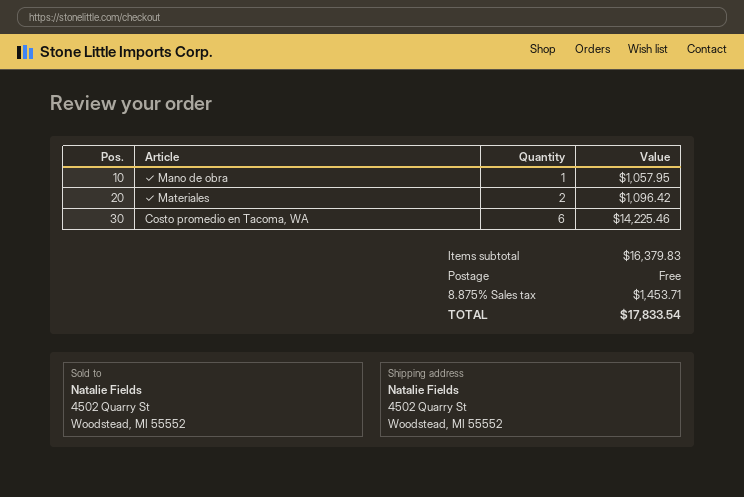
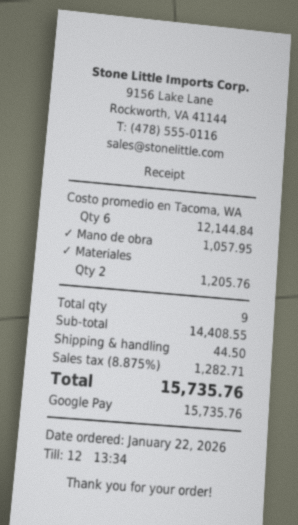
✓ Materiales: 2 for 1096.42 -> 2 for 1205.76
Costo promedio en Tacoma, WA: 6 for 14225.46 -> 6 for 12144.84
subtotal: 16379.83 -> 14408.55
shipping: 0.00 -> 44.50
tax: 8.875% = 1453.71 -> 8.875% = 1282.71
total: 17833.54 -> 15735.76

